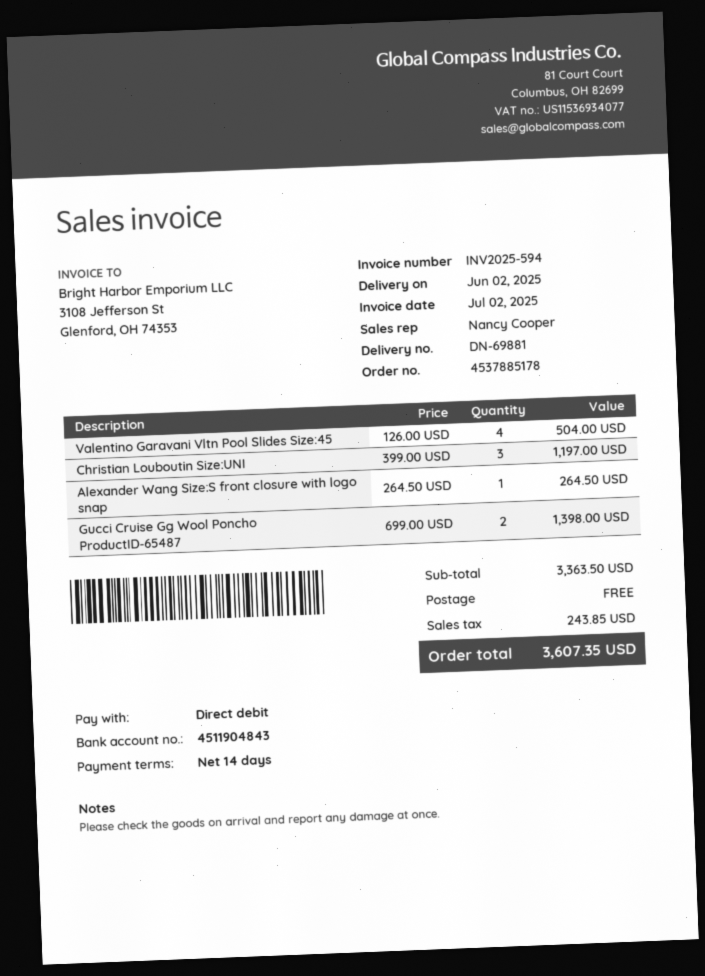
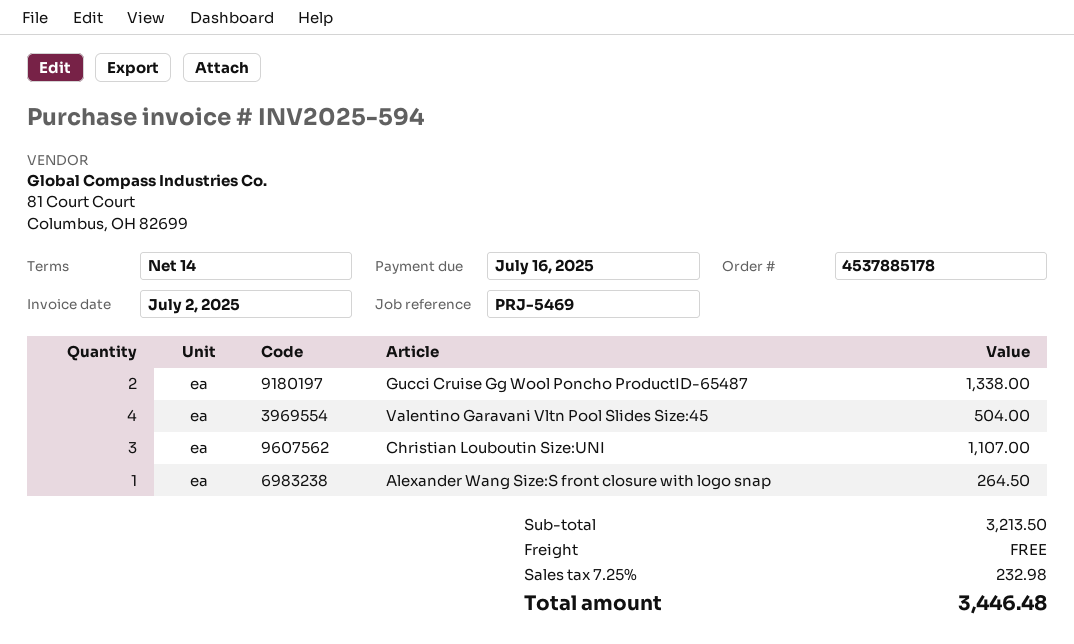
Christian Louboutin Size:UNI: 3 for 1197.00 -> 3 for 1107.00
Gucci Cruise Gg Wool Poncho ProductID-65487: 2 for 1398.00 -> 2 for 1338.00
subtotal: 3363.50 -> 3213.50
tax: 243.85 -> 232.98
total: 3607.35 -> 3446.48

